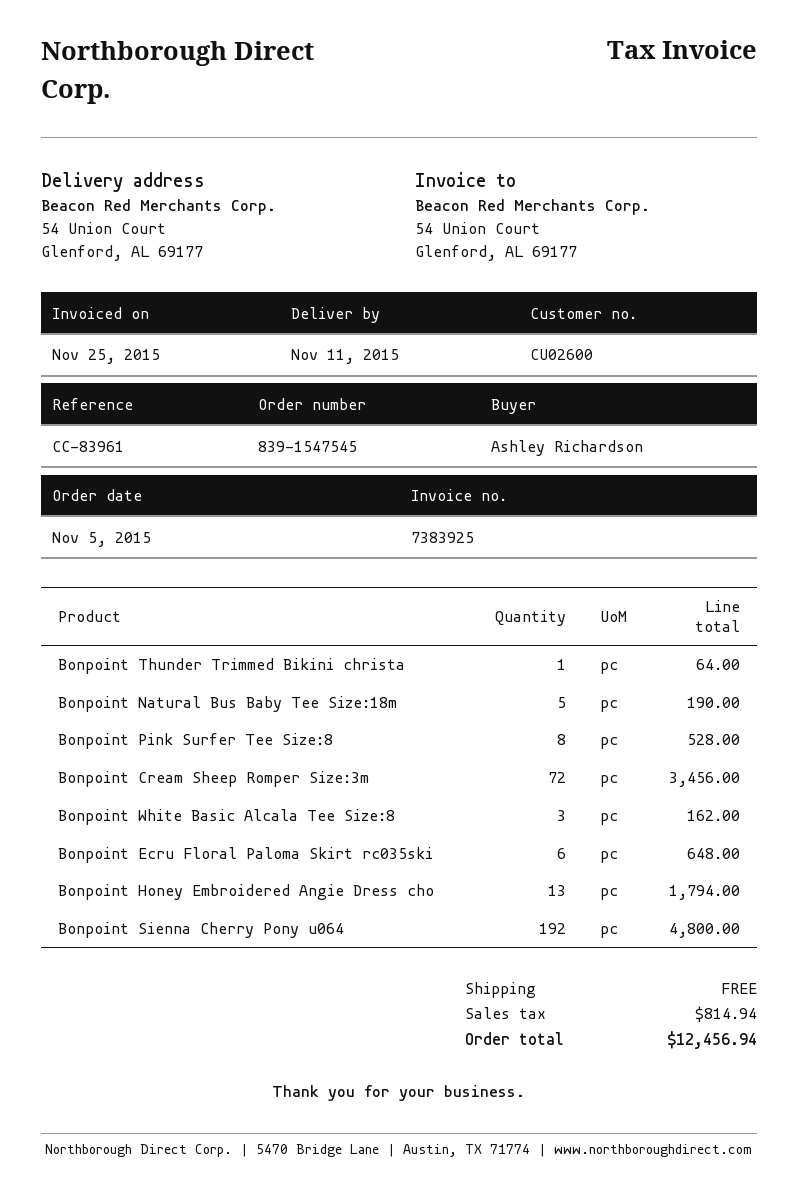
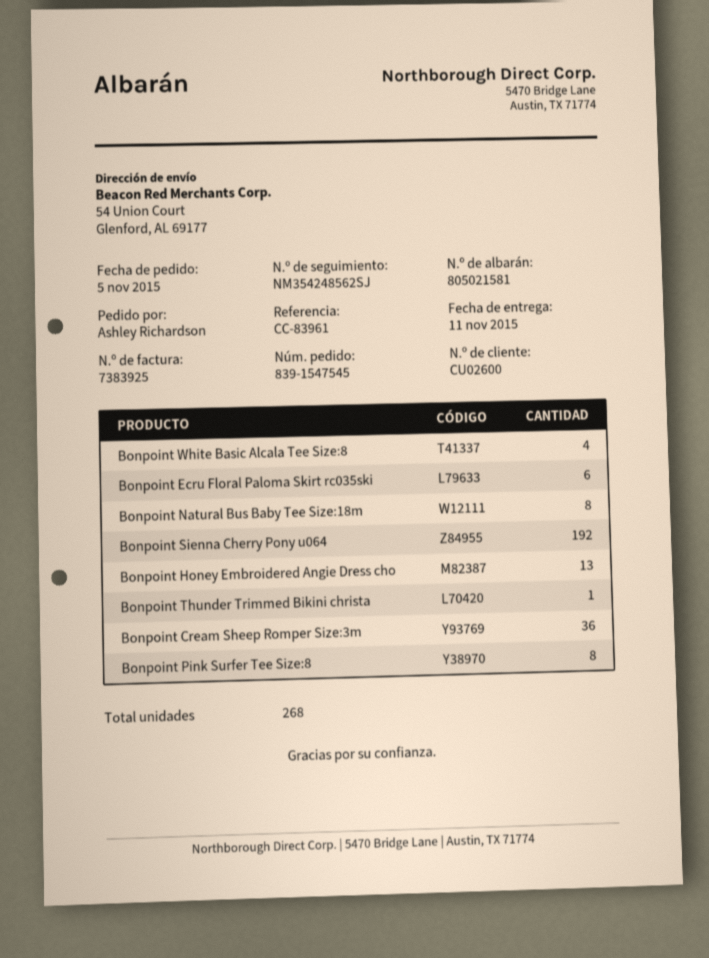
Bonpoint Natural Bus Baby Tee Size:18m: 5 -> 8
Bonpoint Cream Sheep Romper Size:3m: 72 -> 36
Bonpoint White Basic Alcala Tee Size:8: 3 -> 4

